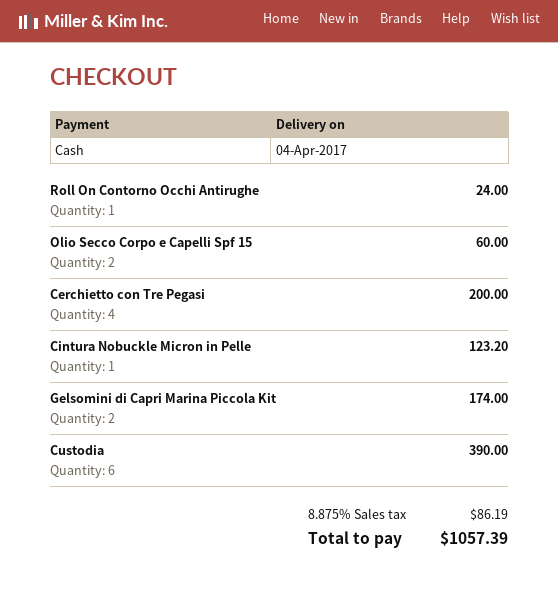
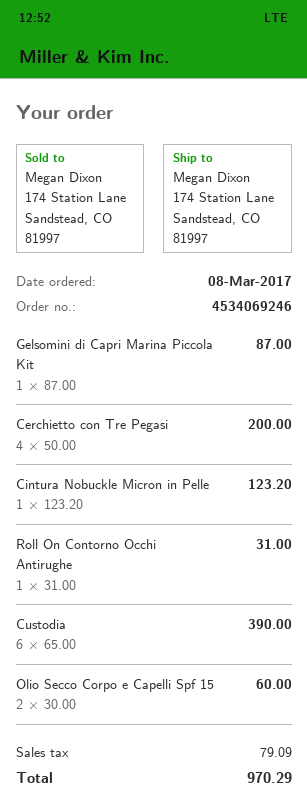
Roll On Contorno Occhi Antirughe: 1 for 24.00 -> 1 for 31.00
Gelsomini di Capri Marina Piccola Kit: 2 for 174.00 -> 1 for 87.00
tax: 86.19 -> 79.09
total: 1057.39 -> 970.29

